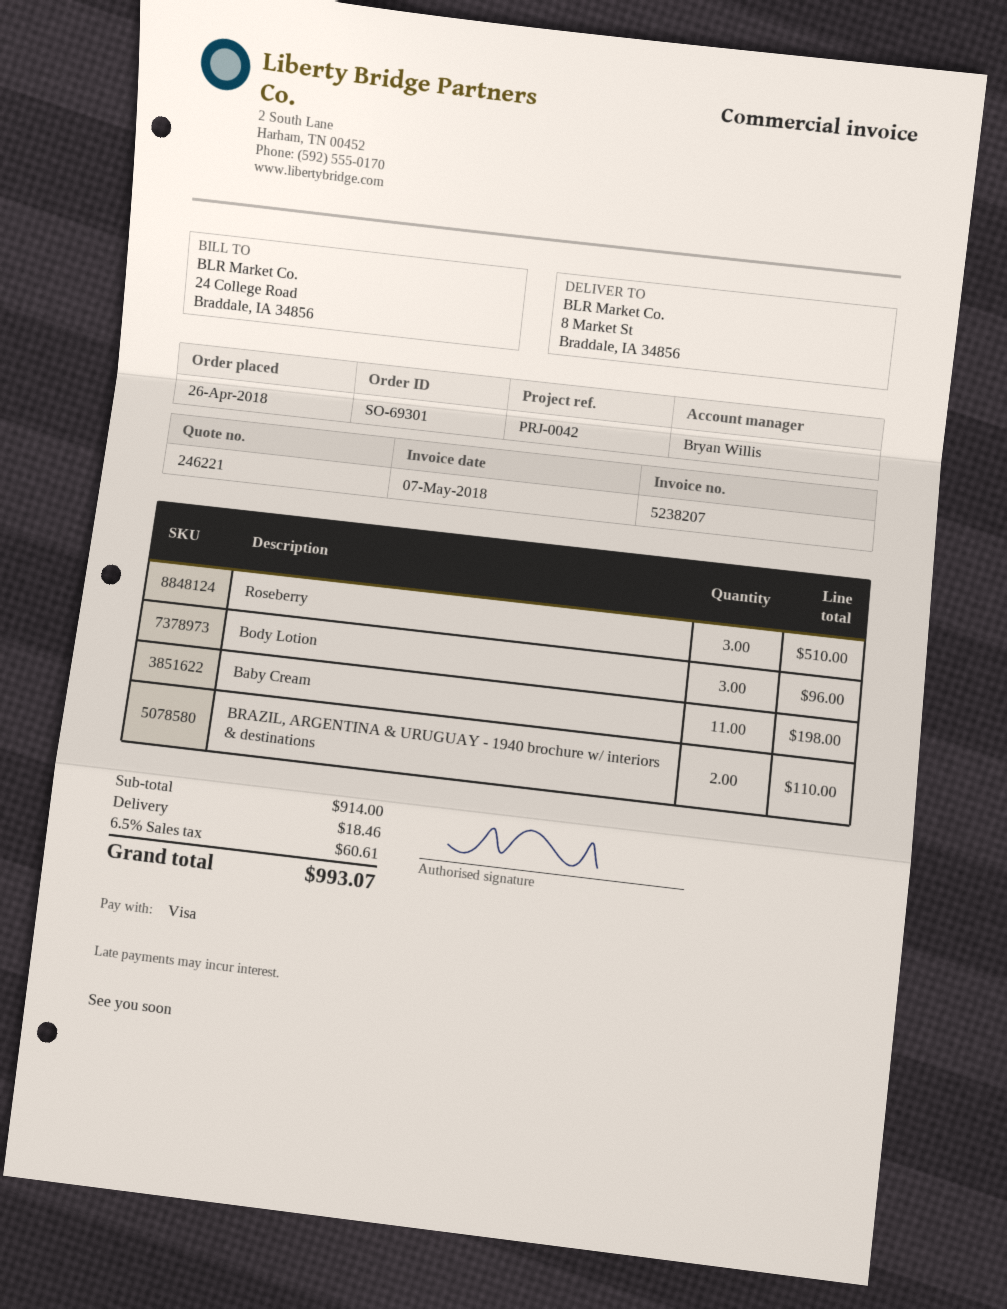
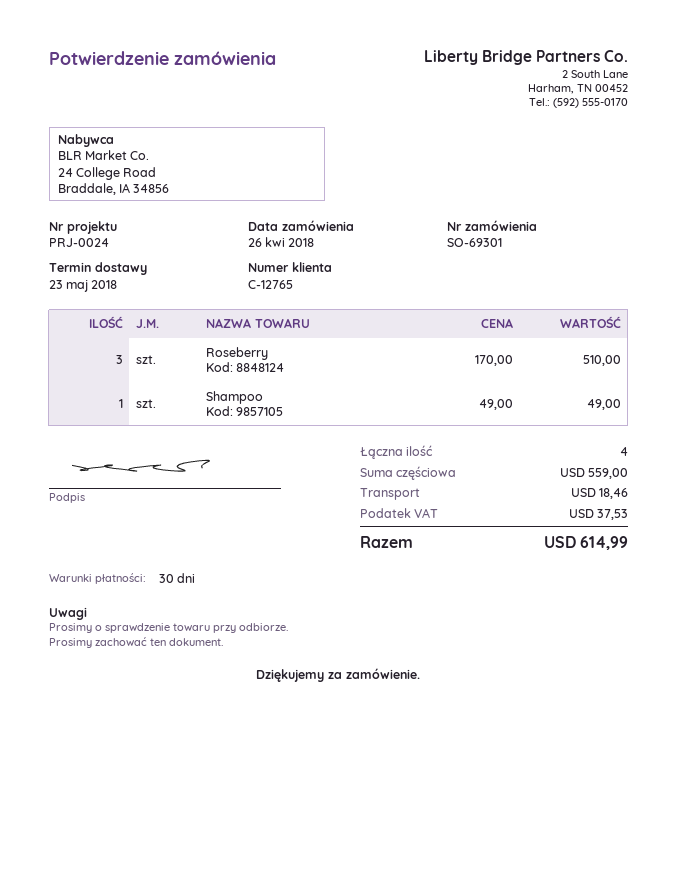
reference: PRJ-0042 -> PRJ-0024
Body Lotion: 3 for 96.00 -> none
Baby Cream: 11 for 198.00 -> none
BRAZIL, ARGENTINA & URUGUAY - 1940 brochure w/ interiors & destinations: 2 for 110.00 -> none
Shampoo: none -> 1 for 49.00
subtotal: 914.00 -> 559.00
tax: 60.61 -> 37.53
total: 993.07 -> 614.99

